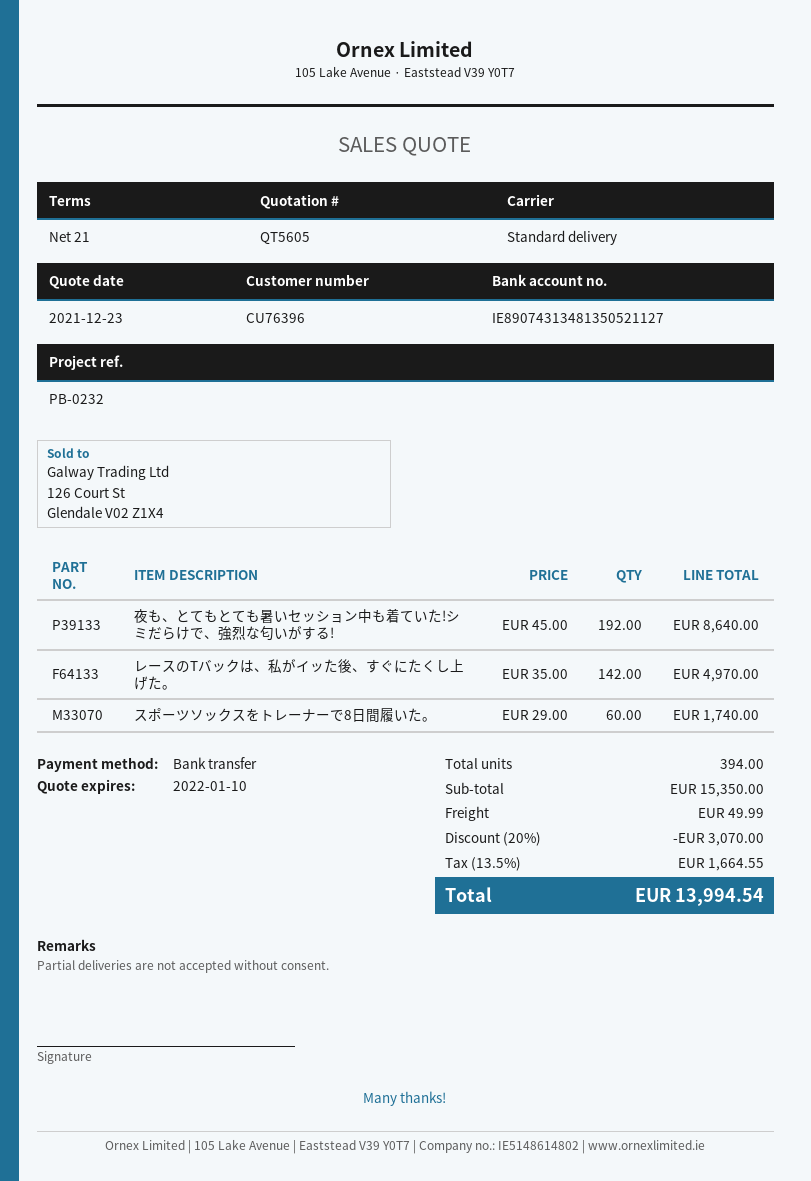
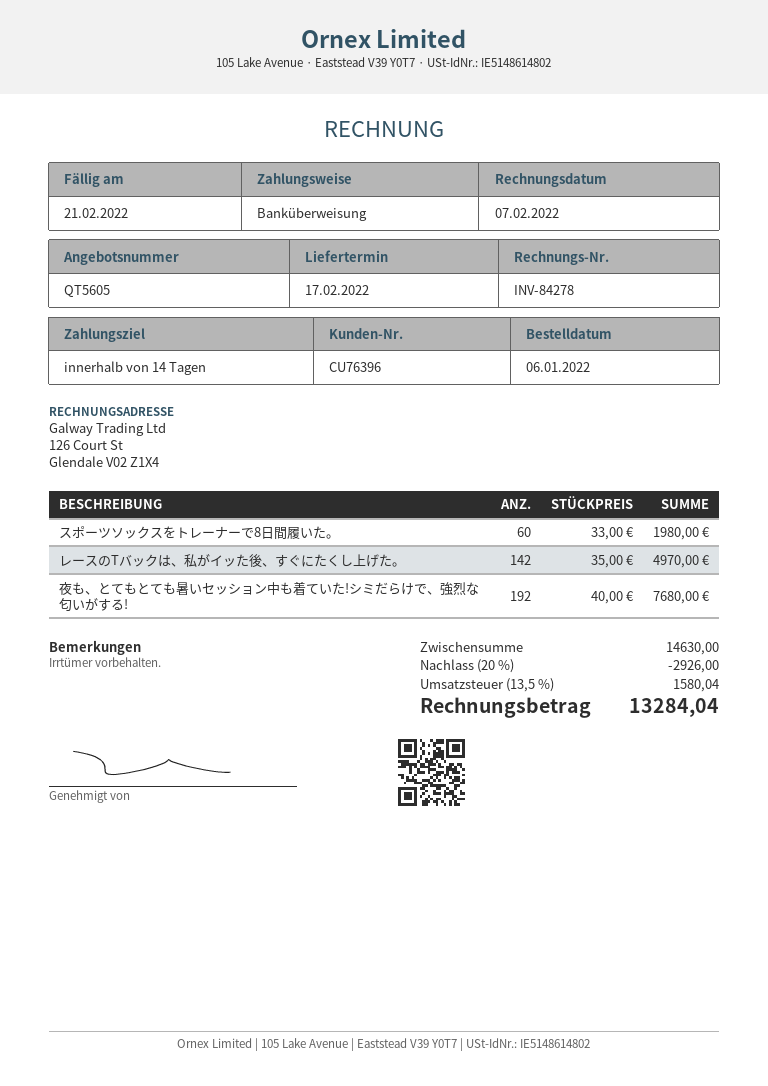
payment terms: 21 days -> 14 days
夜も、とてもとても暑いセッション中も着ていた!シミだらけで、強烈な匂いがする!: 192 x 45.00 = 8640.00 -> 192 x 40.00 = 7680.00
スポーツソックスをトレーナーで8日間履いた。: 60 x 29.00 = 1740.00 -> 60 x 33.00 = 1980.00
subtotal: 15350.00 -> 14630.00
discount: 20% = 3070.00 -> 20% = 2926.00
shipping: 49.99 -> none
tax: 13.5% = 1664.55 -> 13.5% = 1580.04
total: 13994.54 -> 13284.04

